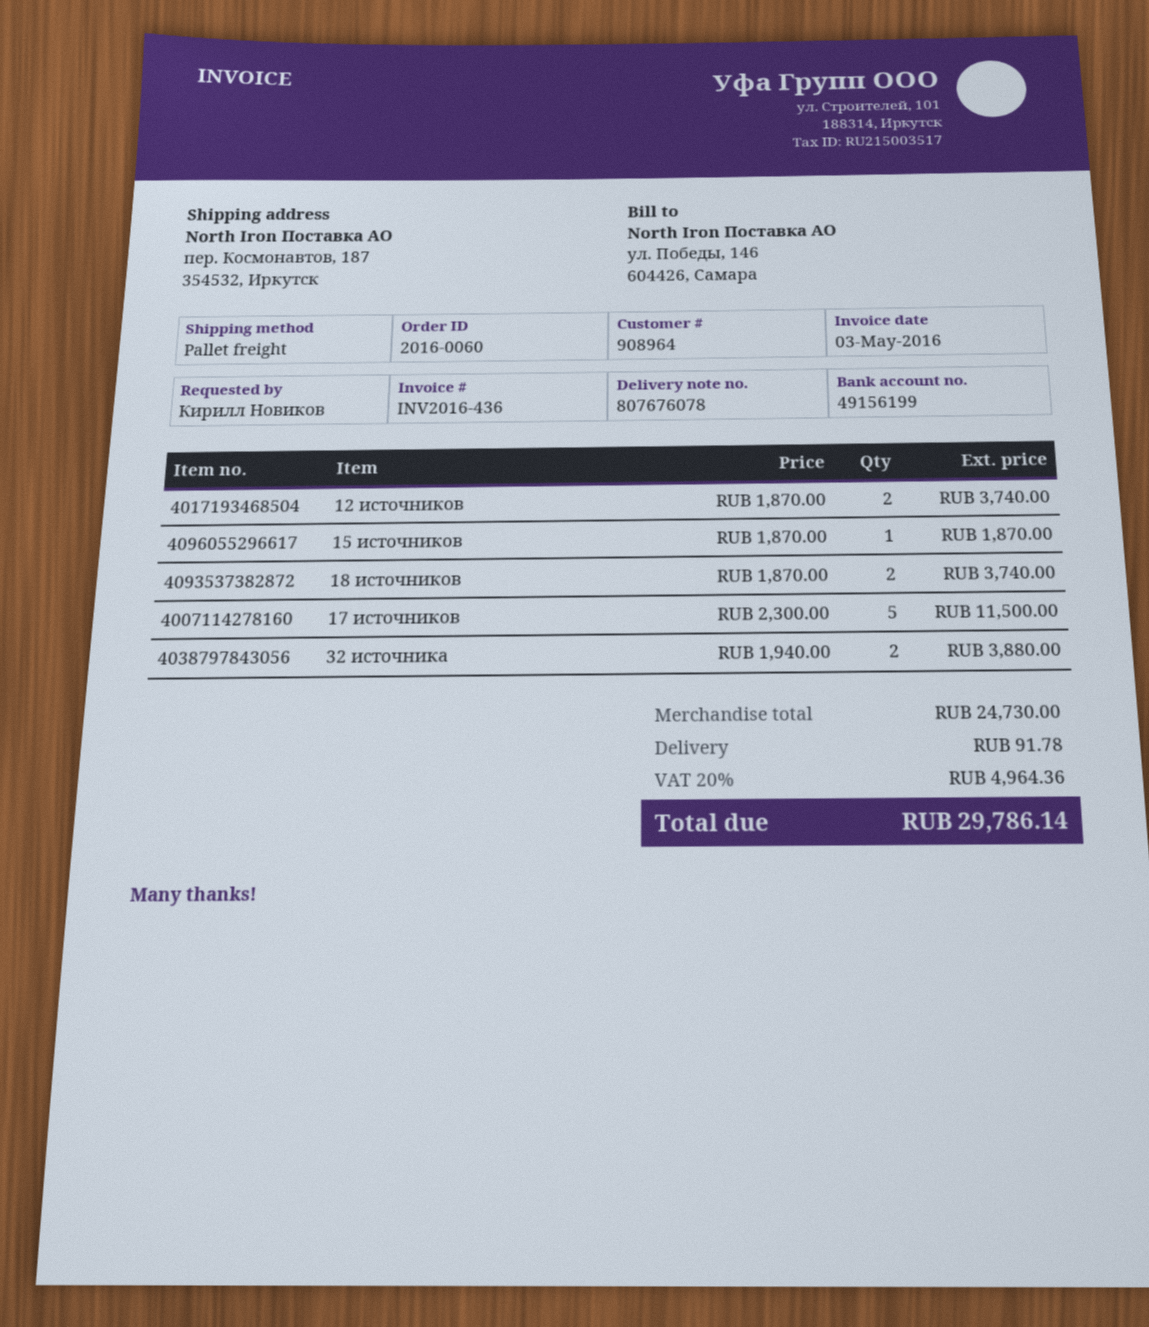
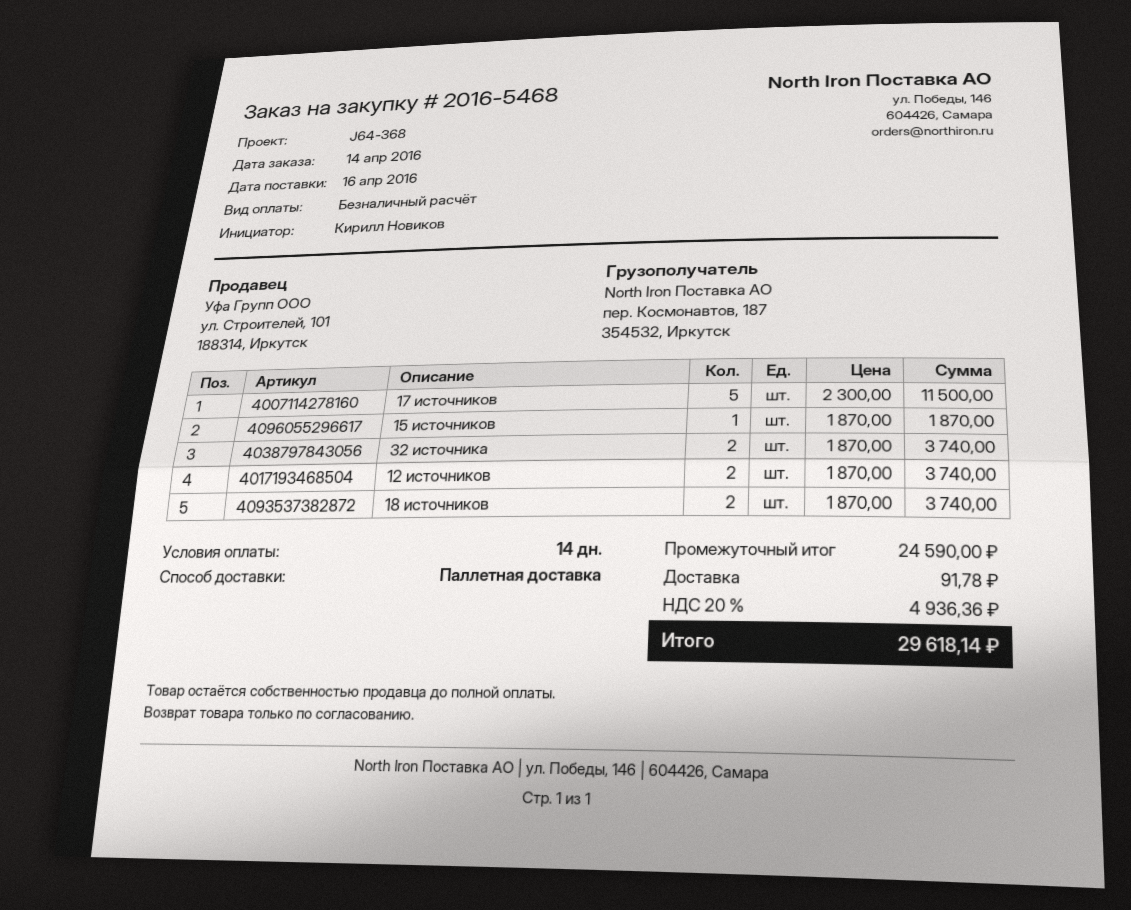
order number: 2016-0060 -> 2016-5468
32 источника: 2 x 1940.00 = 3880.00 -> 2 x 1870.00 = 3740.00
subtotal: 24730.00 -> 24590.00
tax: 20% = 4964.36 -> 20% = 4936.36
total: 29786.14 -> 29618.14

